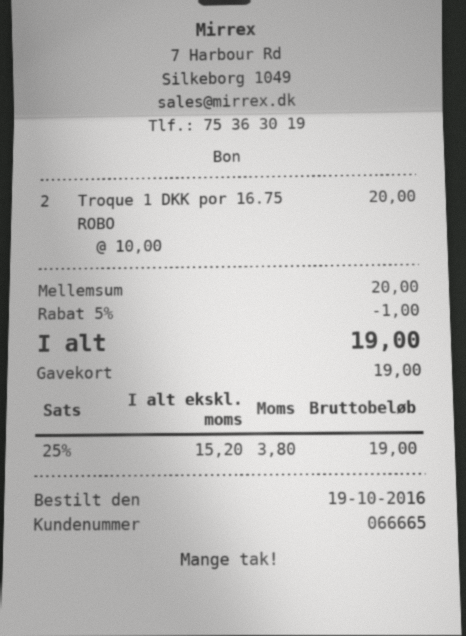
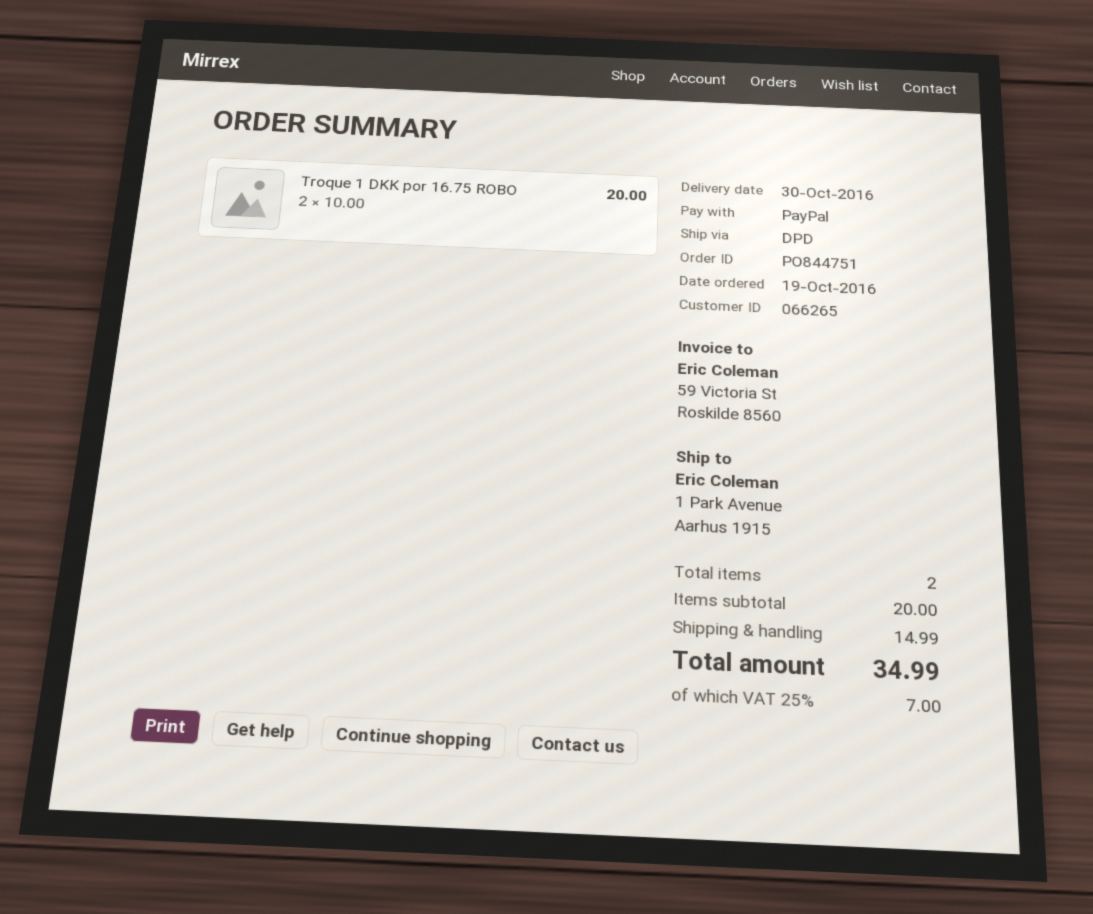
customer number: 066665 -> 066265
payment method: gift card -> PayPal
discount: 5% = 1.00 -> none
shipping: none -> 14.99
tax: 25% = 3.80 -> 25% = 7.00
total: 19.00 -> 34.99

